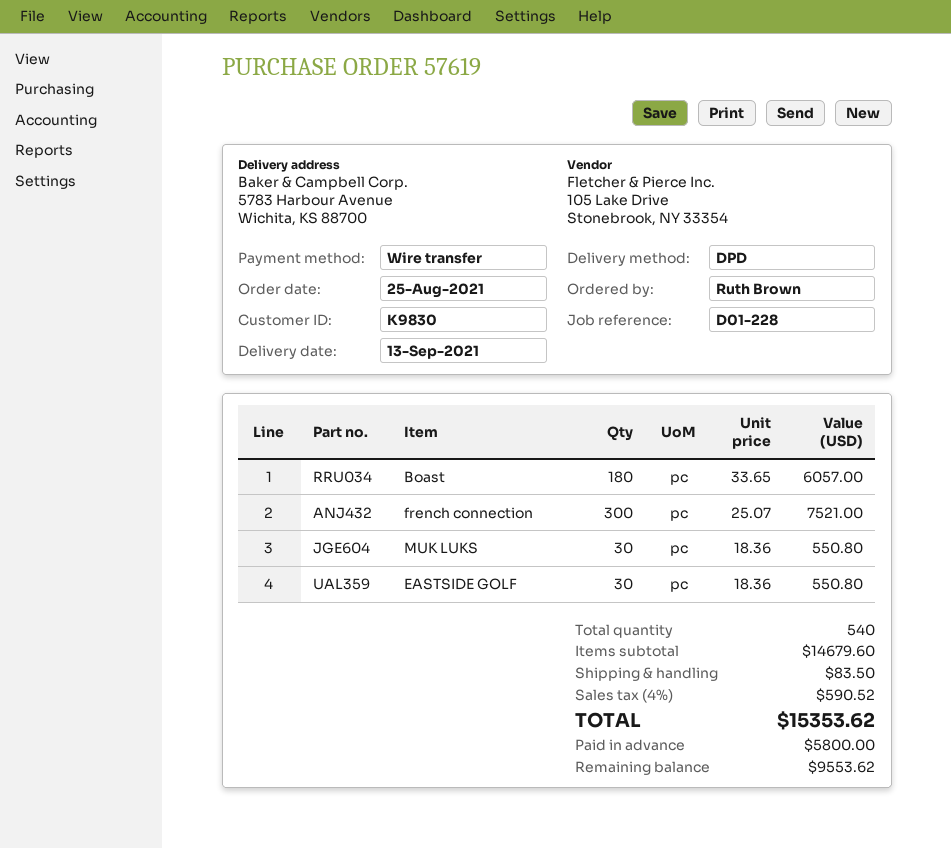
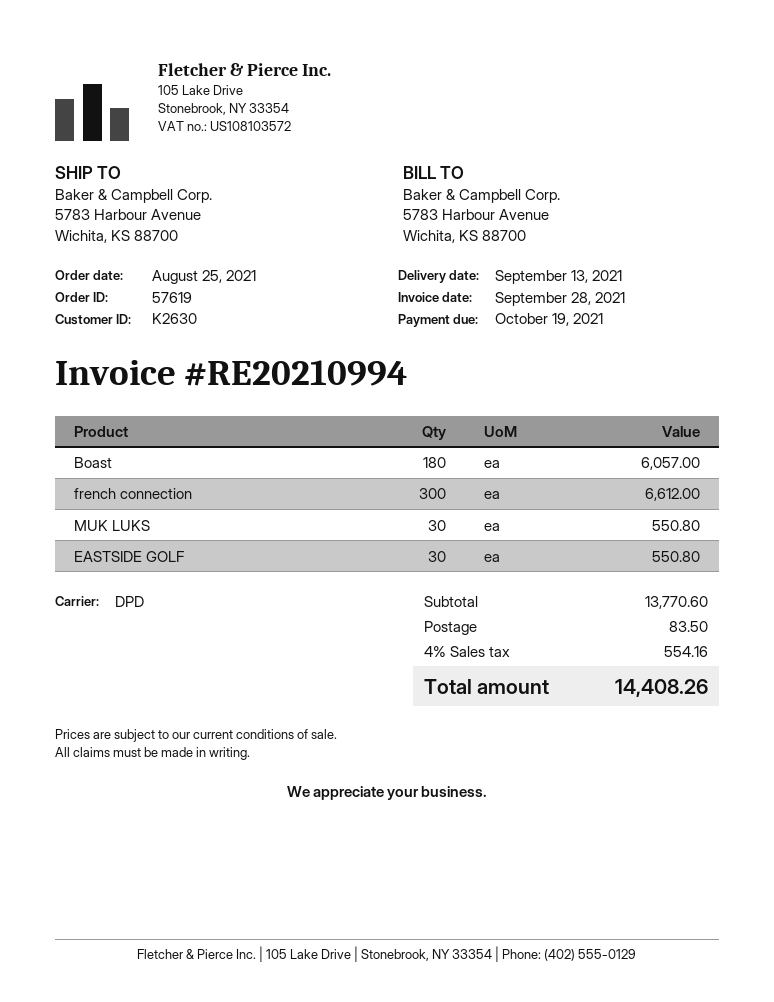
customer number: K9830 -> K2630
french connection: 300 for 7521.00 -> 300 for 6612.00
subtotal: 14679.60 -> 13770.60
tax: 4% = 590.52 -> 4% = 554.16
total: 15353.62 -> 14408.26

